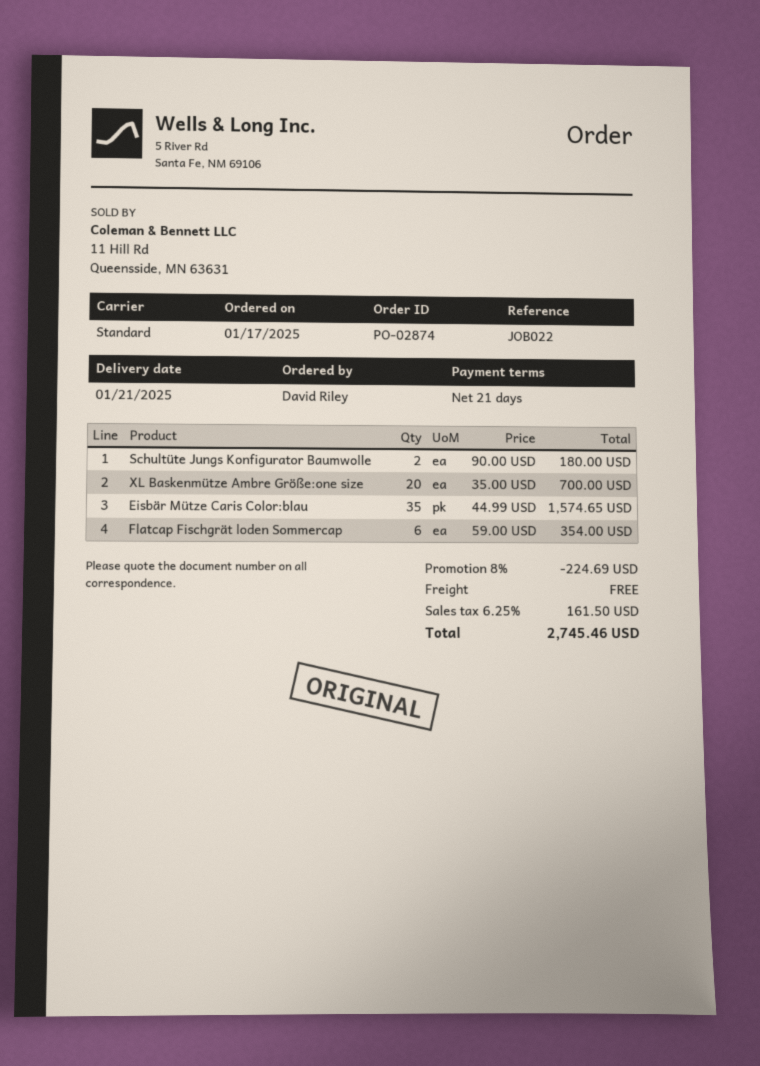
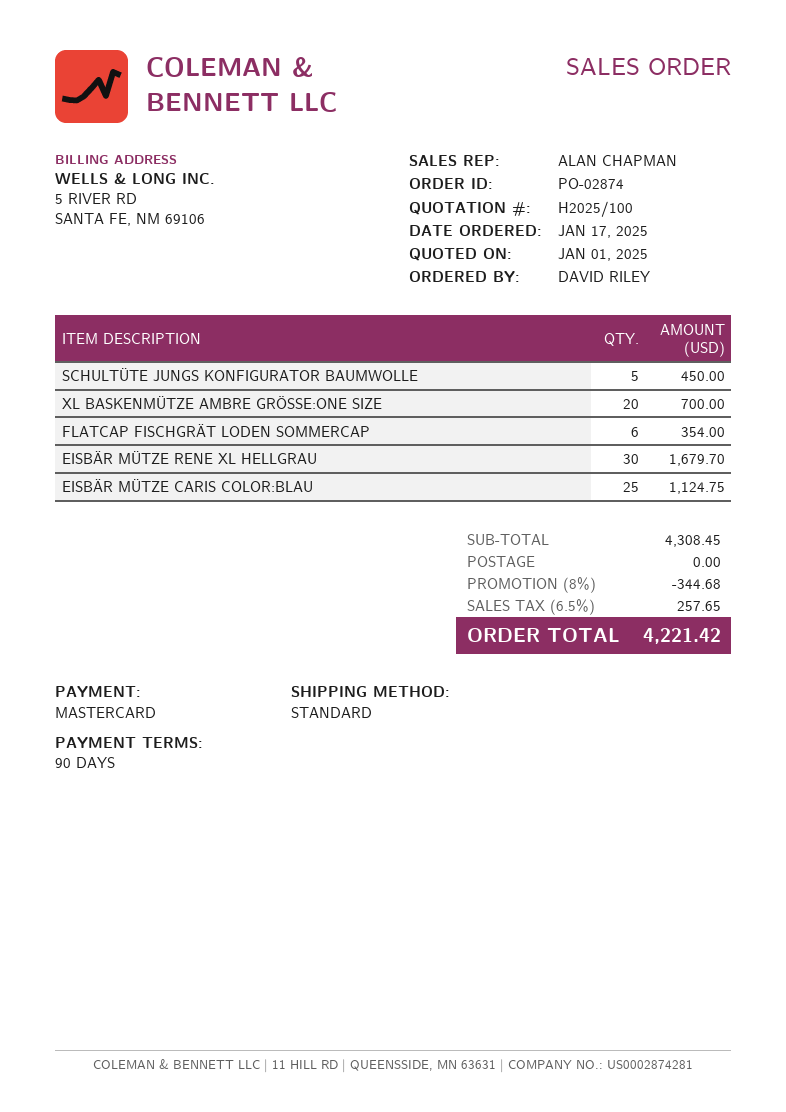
payment terms: 21 days -> 90 days
Schultüte Jungs Konfigurator Baumwolle: 2 for 180.00 -> 5 for 450.00
Eisbär Mütze Caris Color:blau: 35 for 1574.65 -> 25 for 1124.75
EISBÄR MÜTZE RENE XL HELLGRAU: none -> 30 for 1679.70
discount: 8% = 224.69 -> 8% = 344.68
tax: 6.25% = 161.50 -> 6.5% = 257.65
total: 2745.46 -> 4221.42

